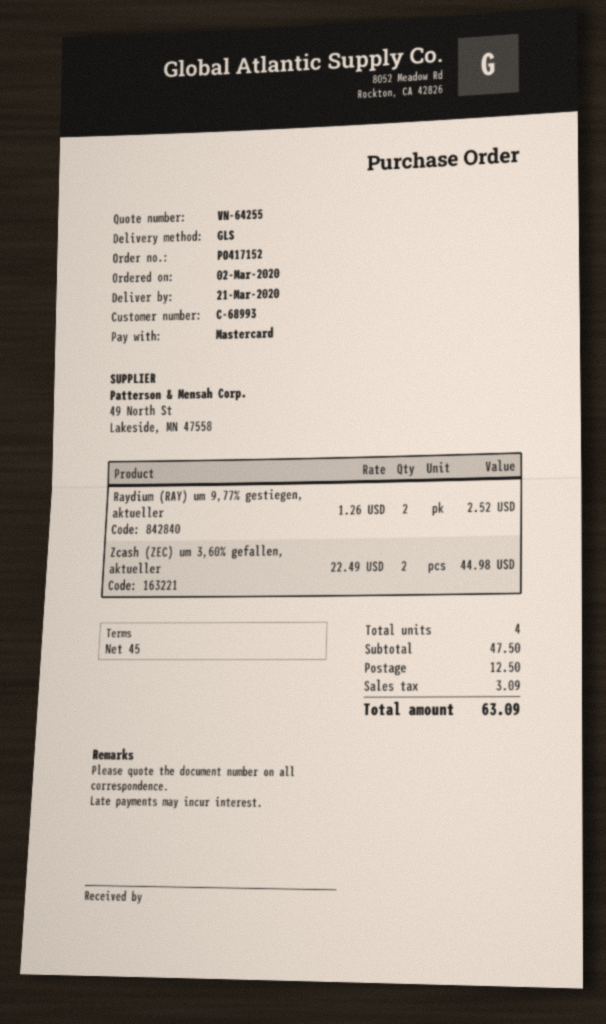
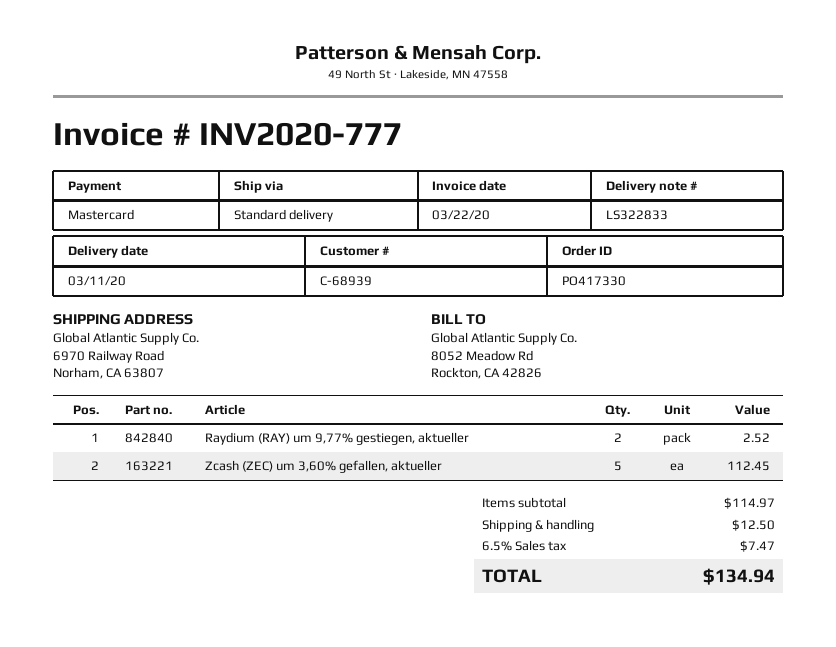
order number: PO417152 -> PO417330
delivery date: 2020-03-21 -> 2020-03-11
customer number: C-68993 -> C-68939
shipping method: GLS -> standard
Zcash (ZEC) um 3,60% gefallen, aktueller: 2 for 44.98 -> 5 for 112.45
subtotal: 47.50 -> 114.97
tax: 3.09 -> 7.47
total: 63.09 -> 134.94

